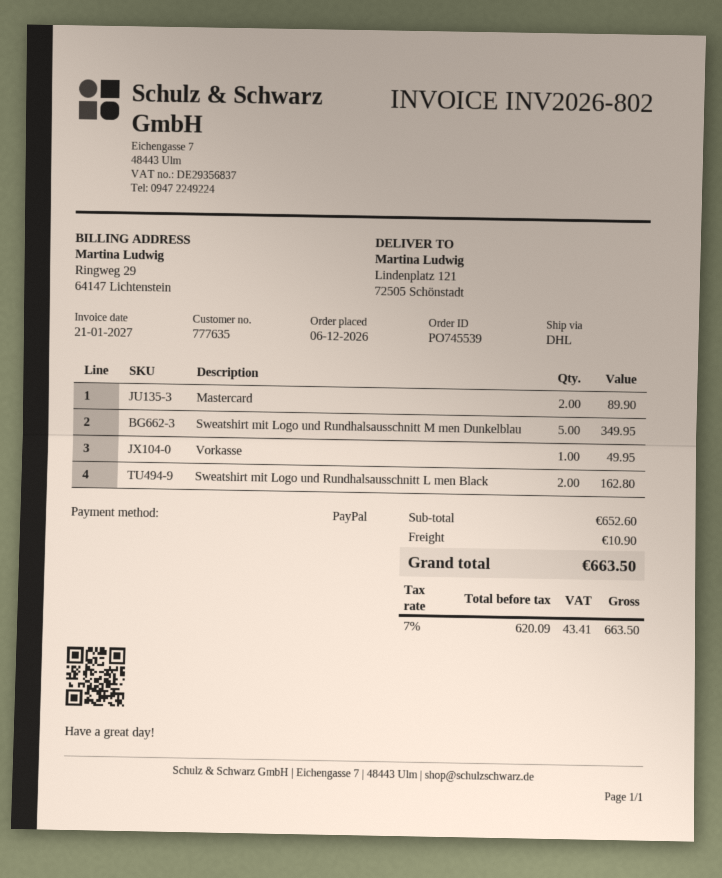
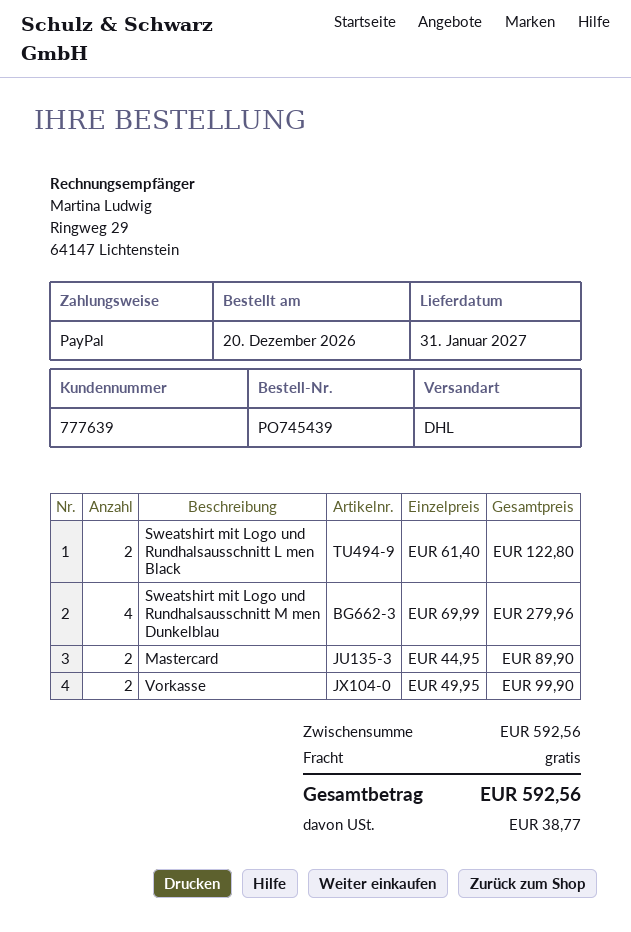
order number: PO745539 -> PO745439
order date: 2026-12-06 -> 2026-12-20
customer number: 777635 -> 777639
Sweatshirt mit Logo und Rundhalsausschnitt M men Dunkelblau: 5 for 349.95 -> 4 for 279.96
Vorkasse: 1 for 49.95 -> 2 for 99.90
Sweatshirt mit Logo und Rundhalsausschnitt L men Black: 2 for 162.80 -> 2 for 122.80
subtotal: 652.60 -> 592.56
shipping: 10.90 -> 0.00
tax: 43.41 -> 38.77
total: 663.50 -> 592.56

